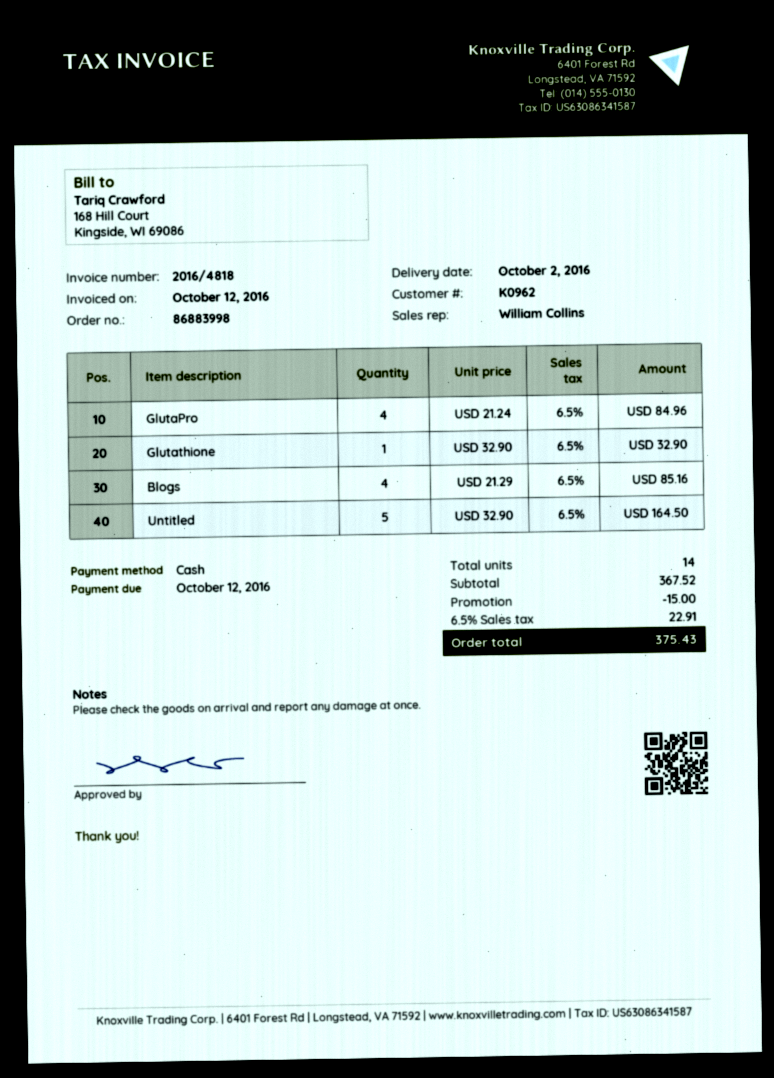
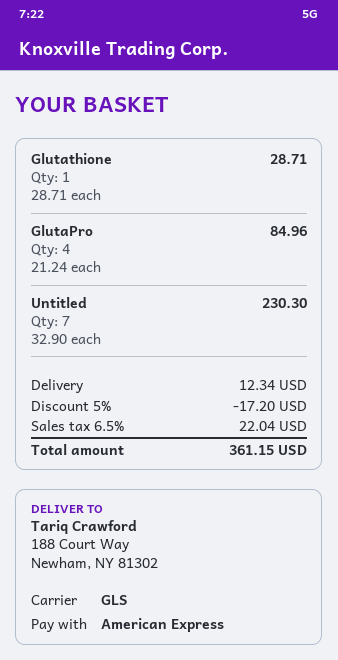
payment method: cash -> American Express
Glutathione: 1 x 32.90 = 32.90 -> 1 x 28.71 = 28.71
Blogs: 4 x 21.29 = 85.16 -> none
Untitled: 5 x 32.90 = 164.50 -> 7 x 32.90 = 230.30
discount: 15.00 -> 17.20
shipping: none -> 12.34
tax: 6.5% = 22.91 -> 6.5% = 22.04
total: 375.43 -> 361.15

